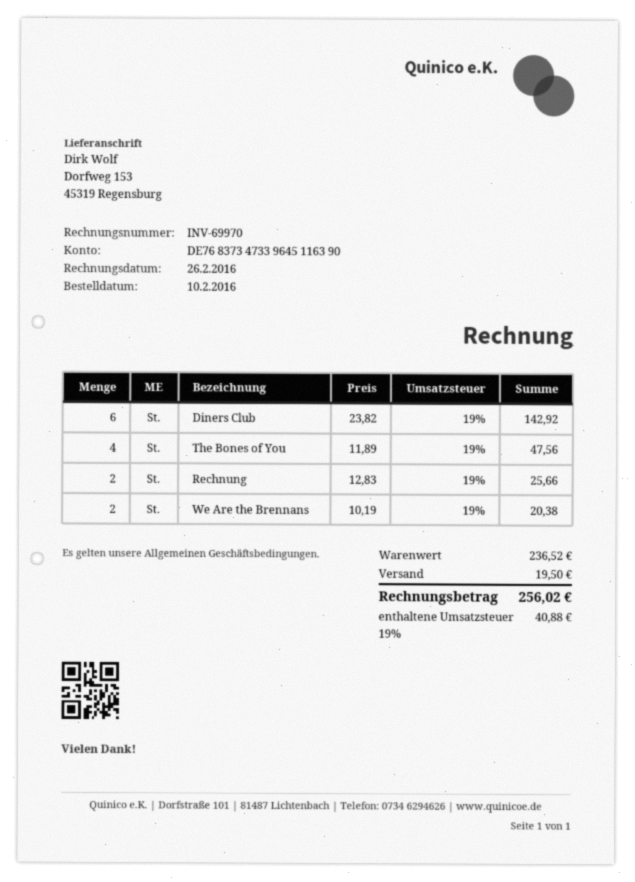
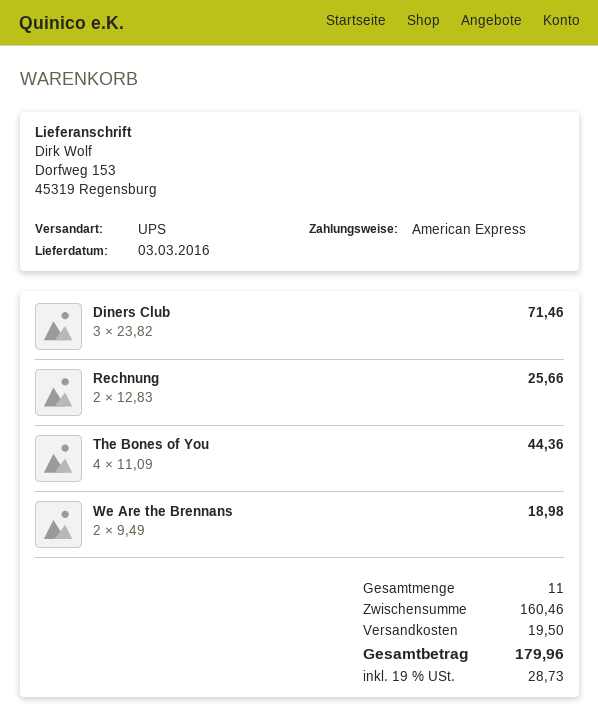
Diners Club: 6 x 23.82 = 142.92 -> 3 x 23.82 = 71.46
The Bones of You: 4 x 11.89 = 47.56 -> 4 x 11.09 = 44.36
We Are the Brennans: 2 x 10.19 = 20.38 -> 2 x 9.49 = 18.98
subtotal: 236.52 -> 160.46
tax: 19% = 40.88 -> 19% = 28.73
total: 256.02 -> 179.96

